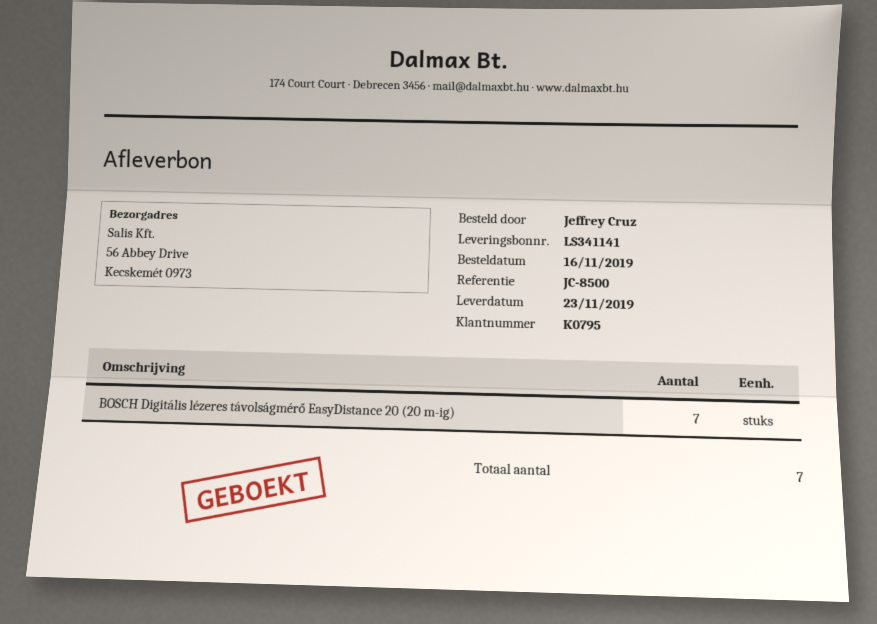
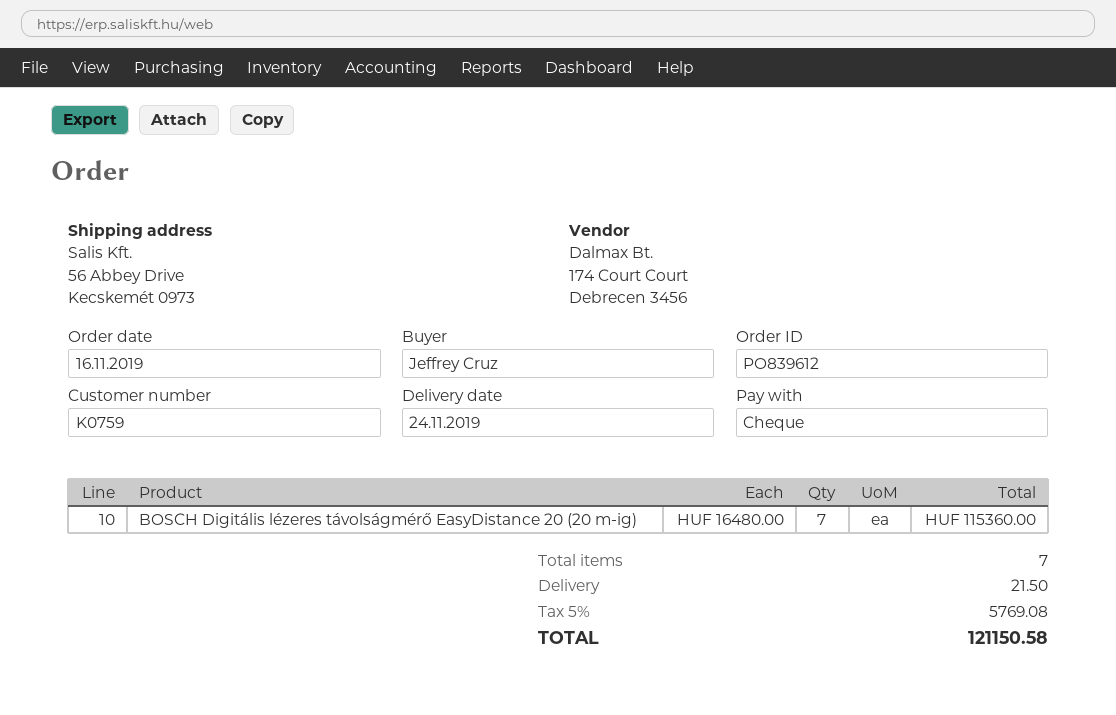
delivery date: 2019-11-23 -> 2019-11-24
customer number: K0795 -> K0759

